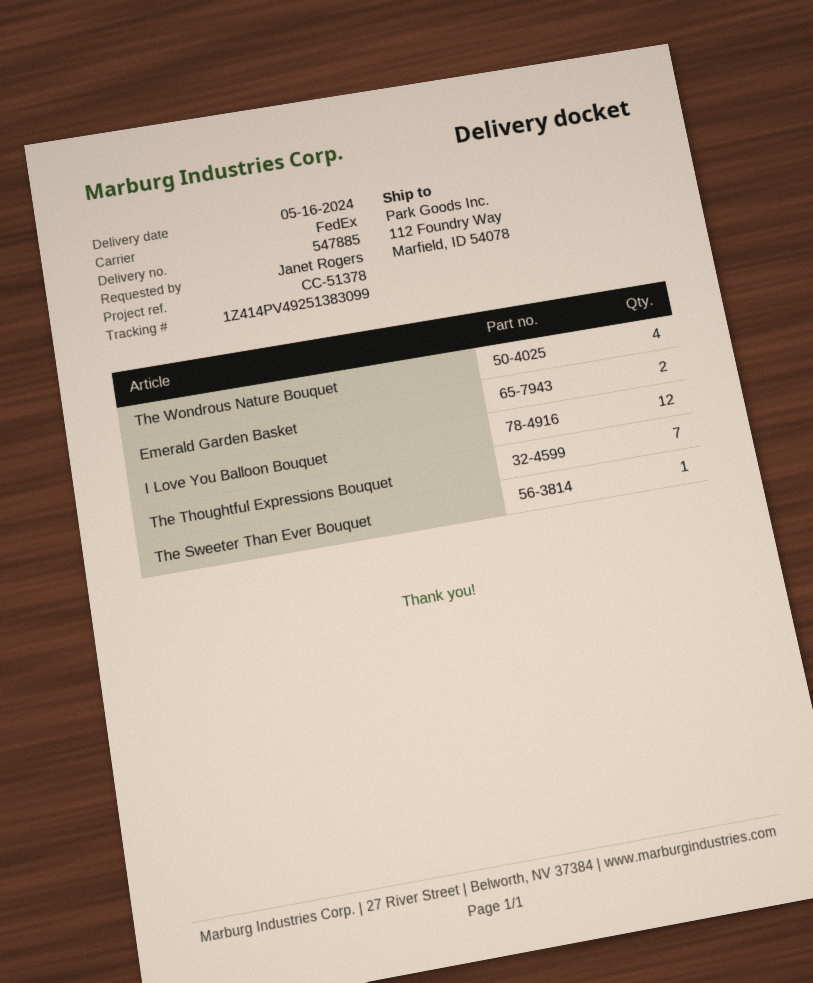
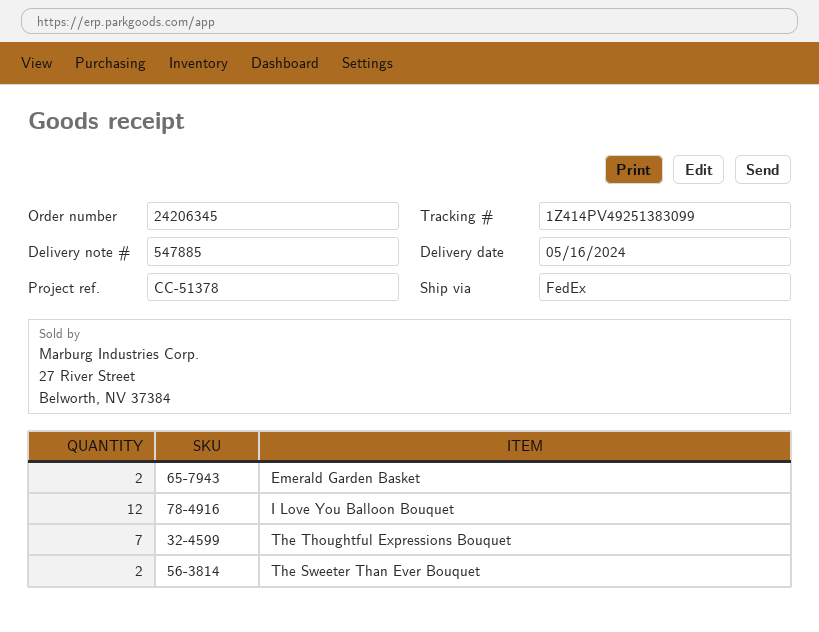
The Wondrous Nature Bouquet: 4 -> none
The Sweeter Than Ever Bouquet: 1 -> 2

